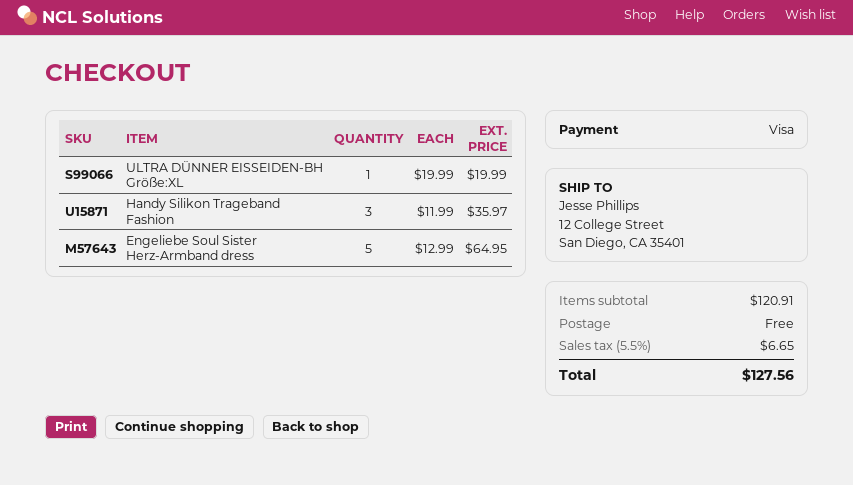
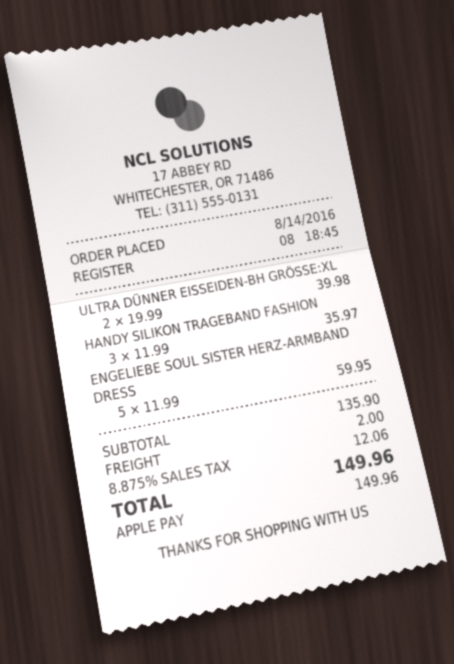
payment method: Visa -> Apple Pay
ULTRA DÜNNER EISSEIDEN-BH Größe:XL: 1 x 19.99 = 19.99 -> 2 x 19.99 = 39.98
Engeliebe Soul Sister Herz-Armband dress: 5 x 12.99 = 64.95 -> 5 x 11.99 = 59.95
subtotal: 120.91 -> 135.90
shipping: 0.00 -> 2.00
tax: 5.5% = 6.65 -> 8.875% = 12.06
total: 127.56 -> 149.96

